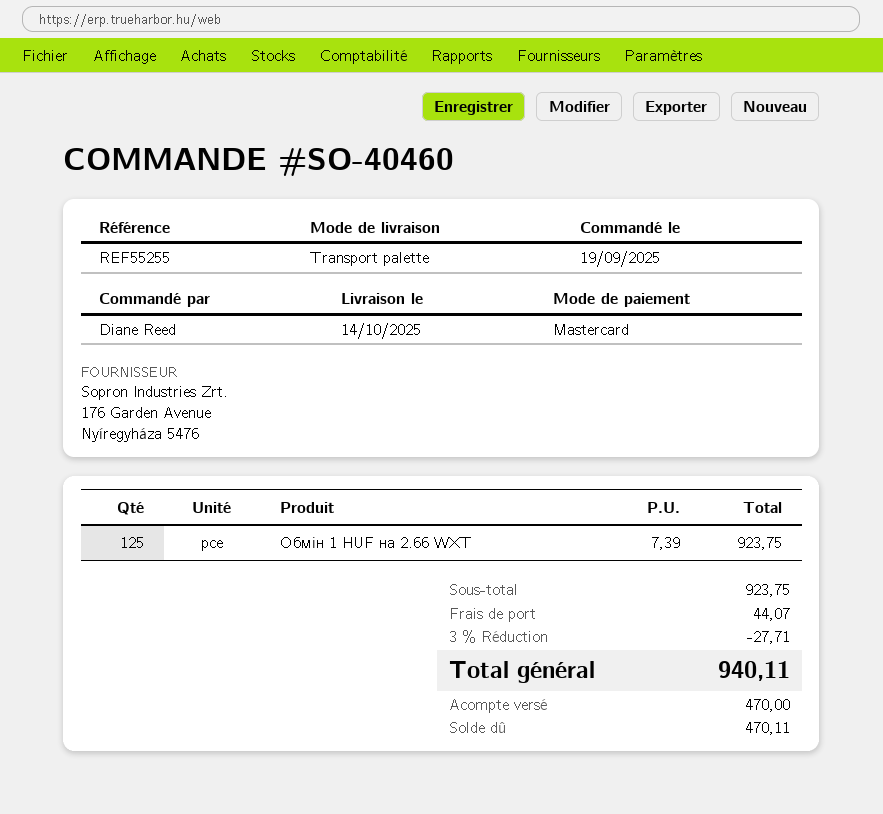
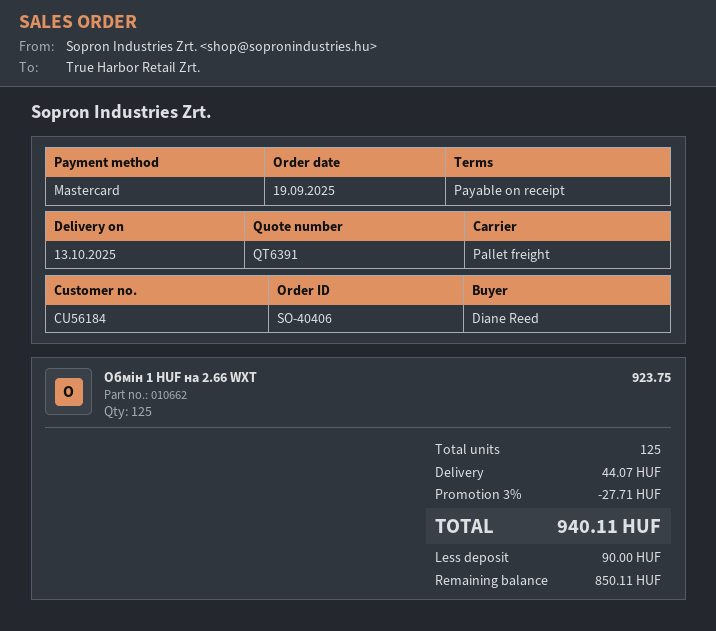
order number: SO-40460 -> SO-40406
delivery date: 2025-10-14 -> 2025-10-13
deposit: 470.00 -> 90.00
balance: 470.11 -> 850.11

